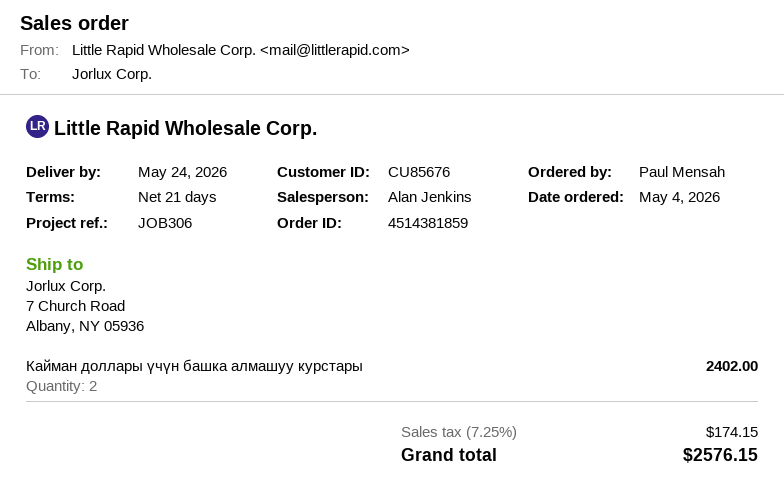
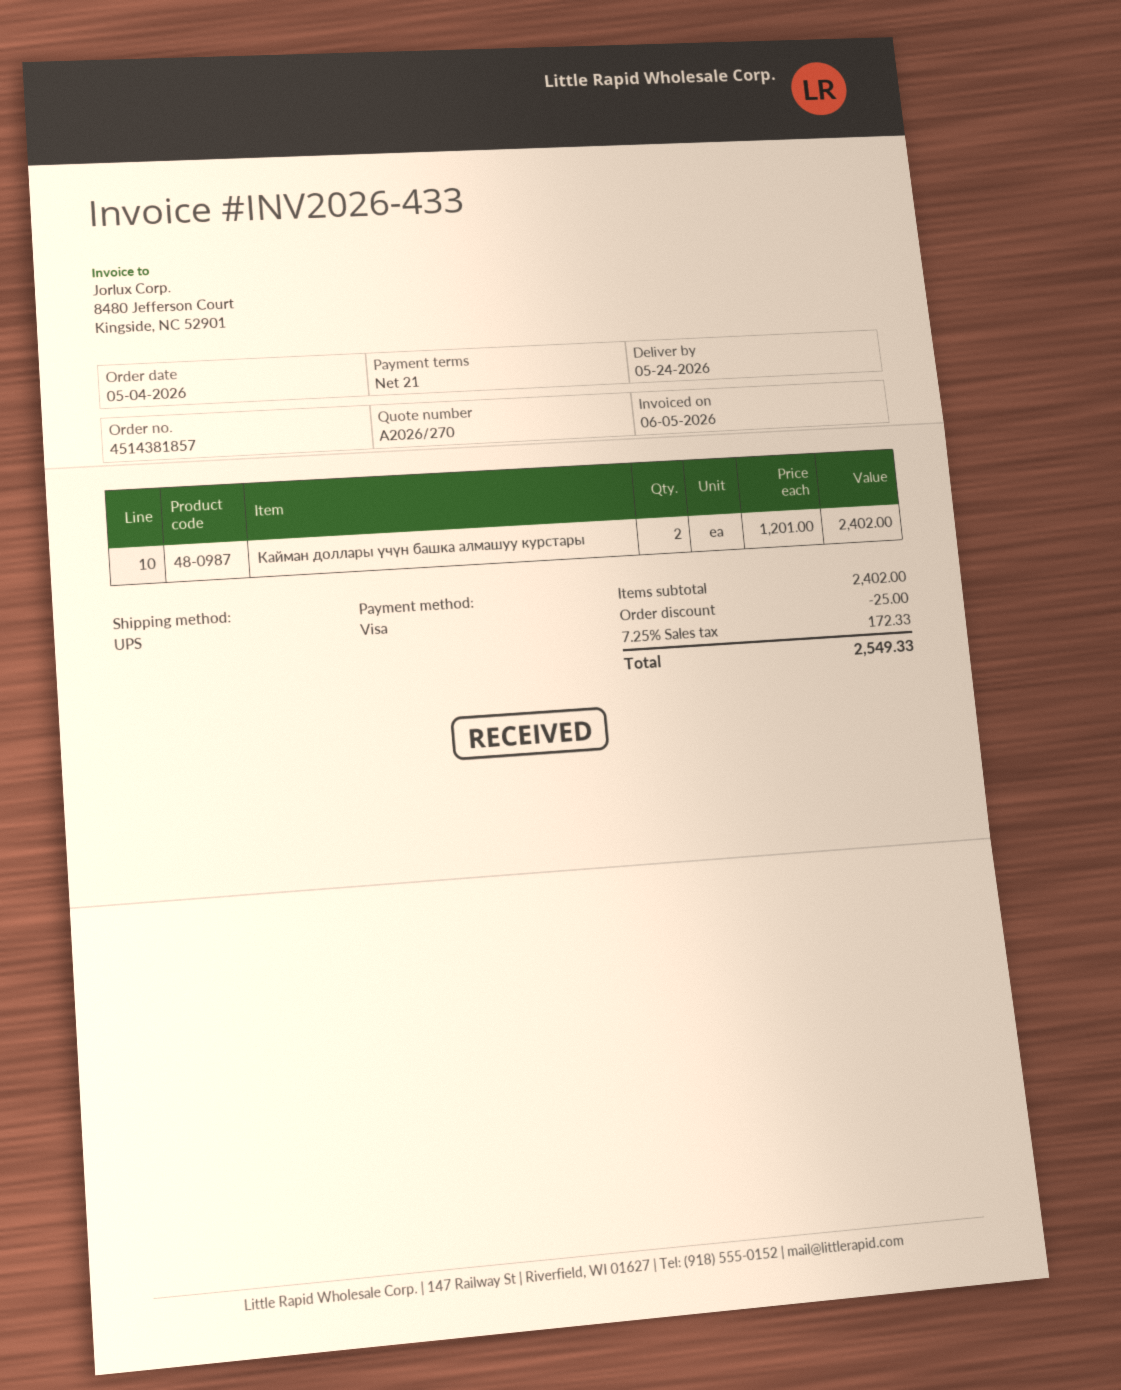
order number: 4514381859 -> 4514381857
discount: none -> 25.00
tax: 7.25% = 174.15 -> 7.25% = 172.33
total: 2576.15 -> 2549.33

